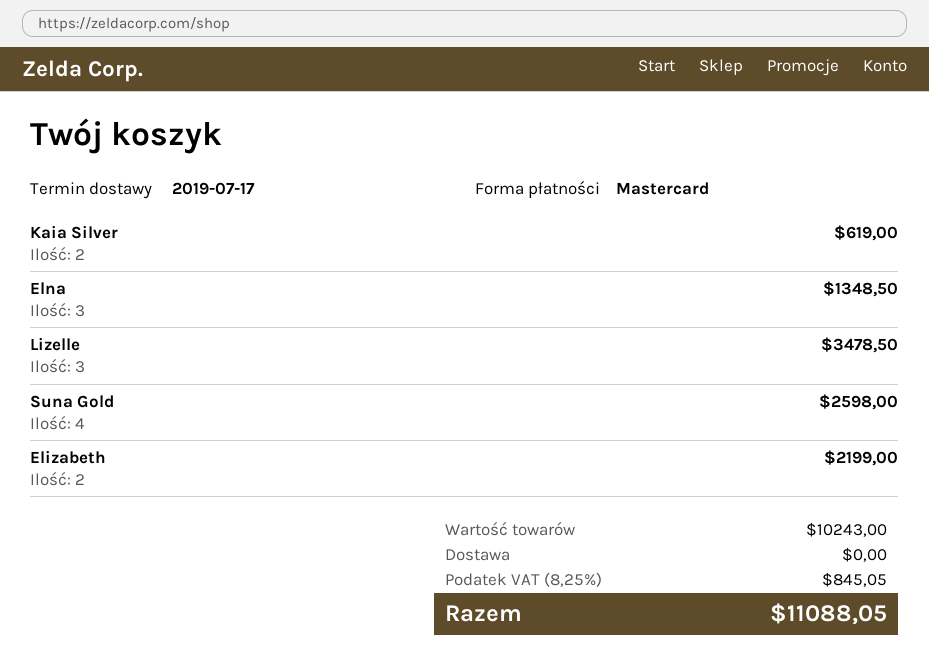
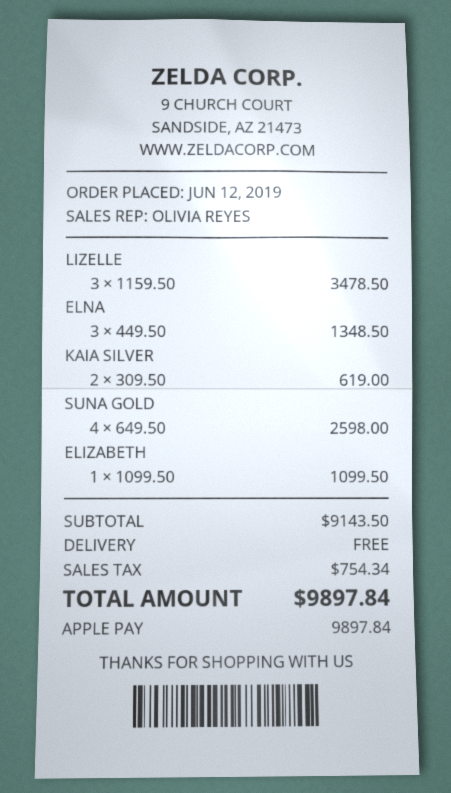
payment method: Mastercard -> Apple Pay
Elizabeth: 2 for 2199.00 -> 1 for 1099.50
subtotal: 10243.00 -> 9143.50
tax: 845.05 -> 754.34
total: 11088.05 -> 9897.84

